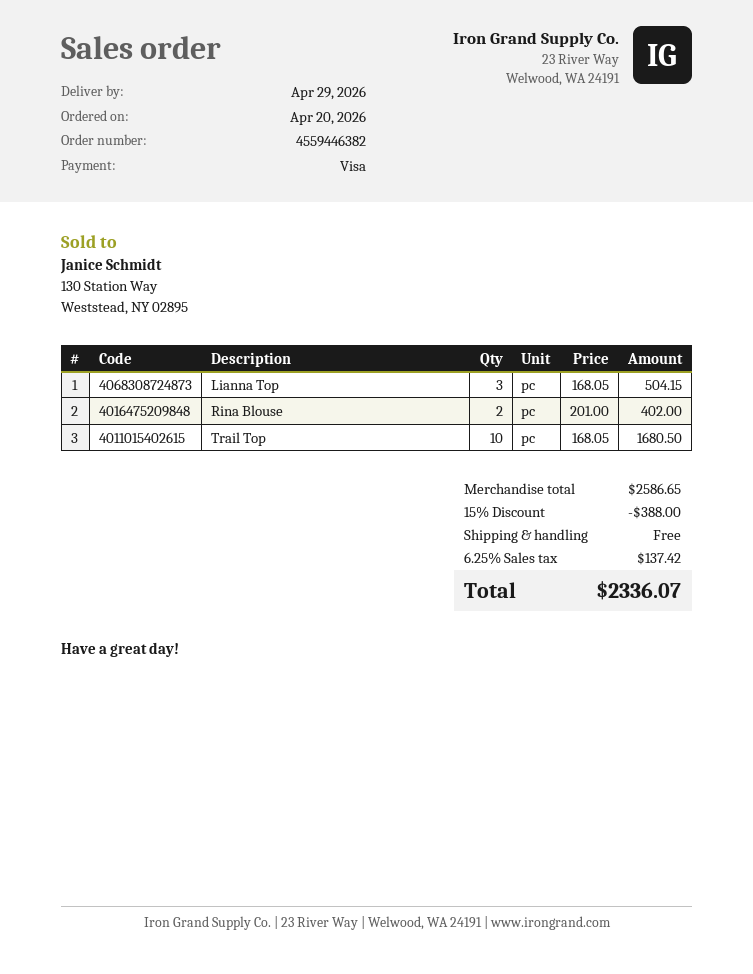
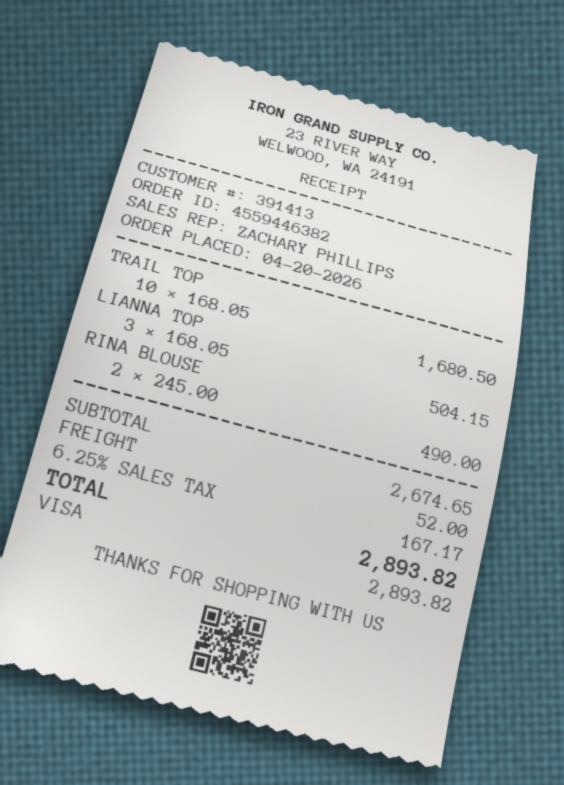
Rina Blouse: 2 x 201.00 = 402.00 -> 2 x 245.00 = 490.00
subtotal: 2586.65 -> 2674.65
discount: 15% = 388.00 -> none
shipping: 0.00 -> 52.00
tax: 6.25% = 137.42 -> 6.25% = 167.17
total: 2336.07 -> 2893.82

